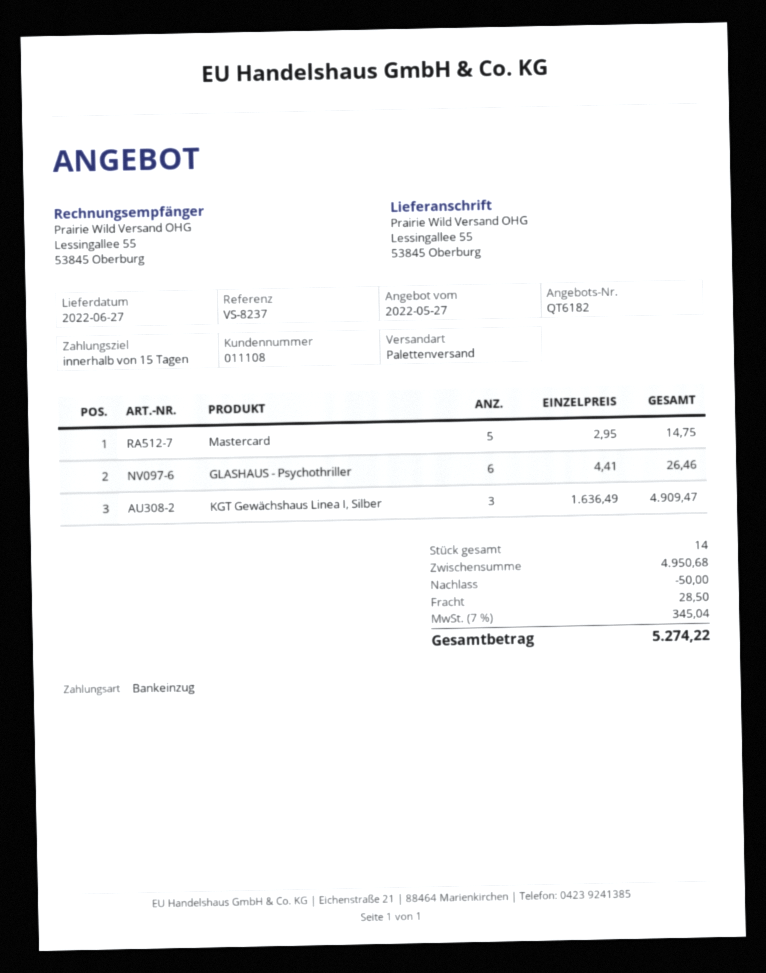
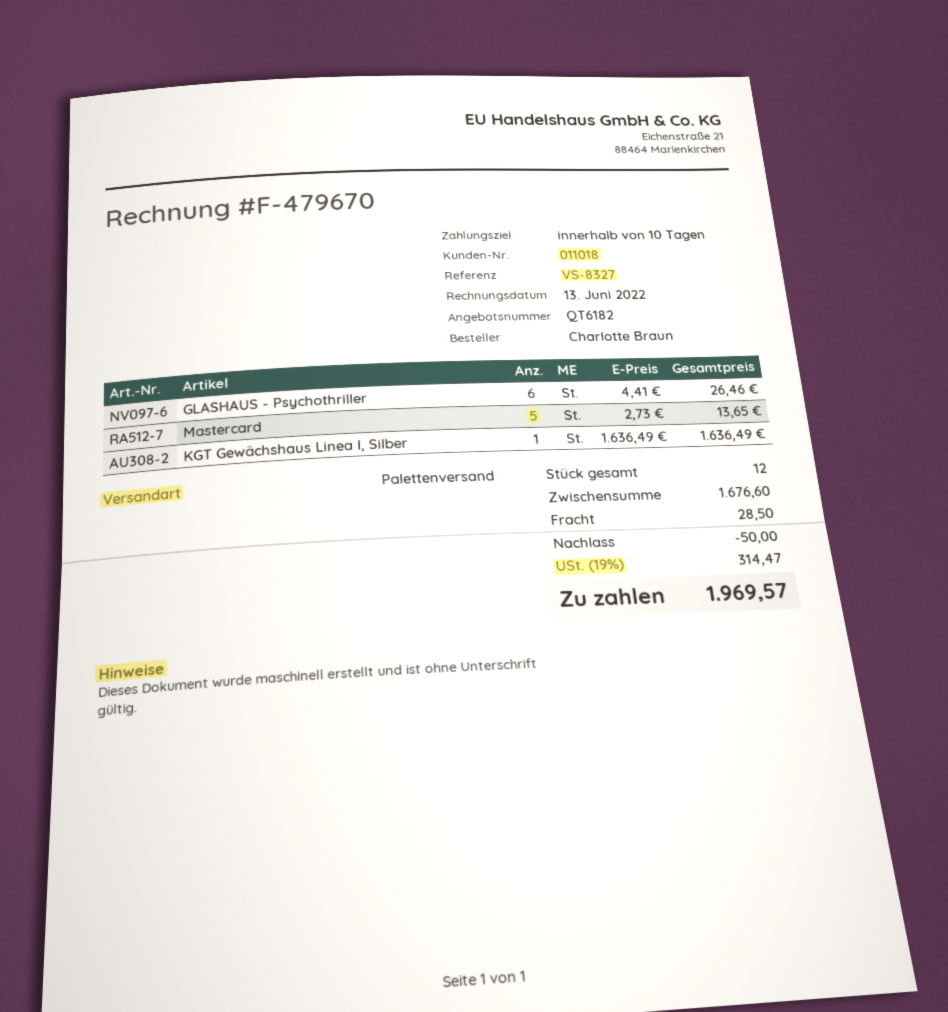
payment terms: 15 days -> 10 days
customer number: 011108 -> 011018
reference: VS-8237 -> VS-8327
Mastercard: 5 x 2.95 = 14.75 -> 5 x 2.73 = 13.65
KGT Gewächshaus Linea I, Silber: 3 x 1636.49 = 4909.47 -> 1 x 1636.49 = 1636.49
total quantity: 14 -> 12
subtotal: 4950.68 -> 1676.60
tax: 7% = 345.04 -> 19% = 314.47
total: 5274.22 -> 1969.57

